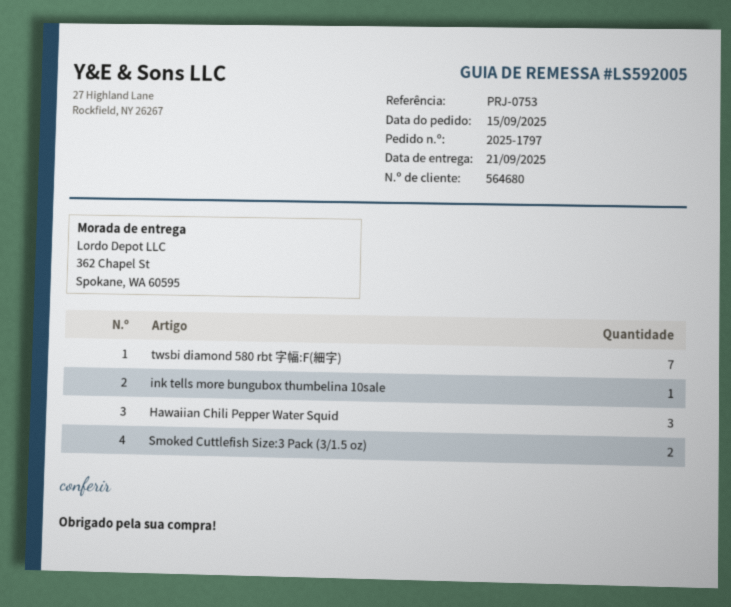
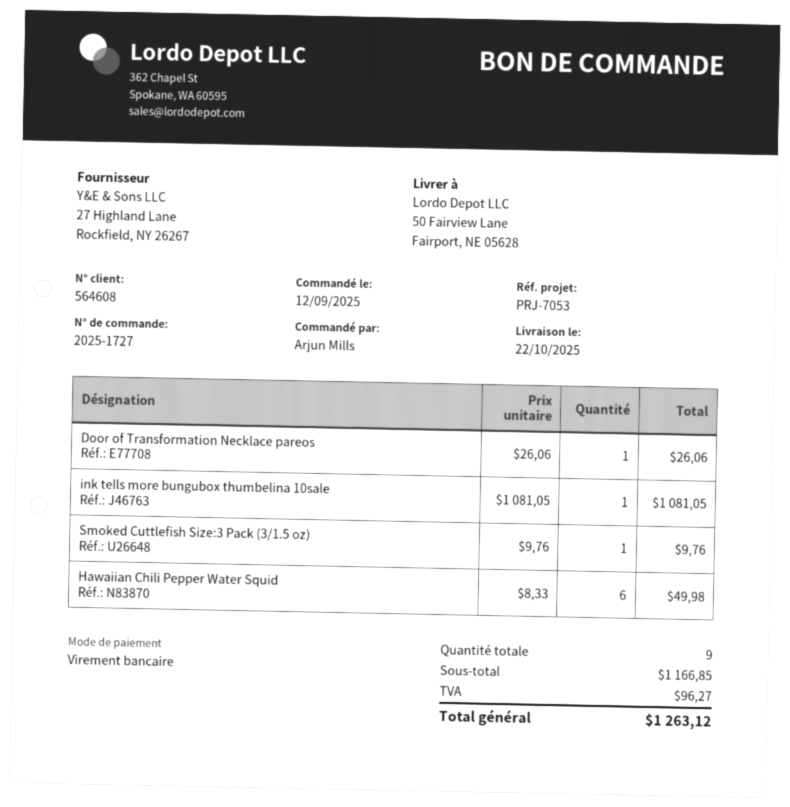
order number: 2025-1797 -> 2025-1727
order date: 2025-09-15 -> 2025-09-12
delivery date: 2025-09-21 -> 2025-10-22
customer number: 564680 -> 564608
reference: PRJ-0753 -> PRJ-7053
ship to: 362 Chapel St, Spokane, WA 60595 -> 50 Fairview Lane, Fairport, NE 05628
twsbi diamond 580 rbt 字幅:F(細字): 7 -> none
Hawaiian Chili Pepper Water Squid: 3 -> 6
Smoked Cuttlefish Size:3 Pack (3/1.5 oz): 2 -> 1
Door of Transformation Necklace pareos: none -> 1

